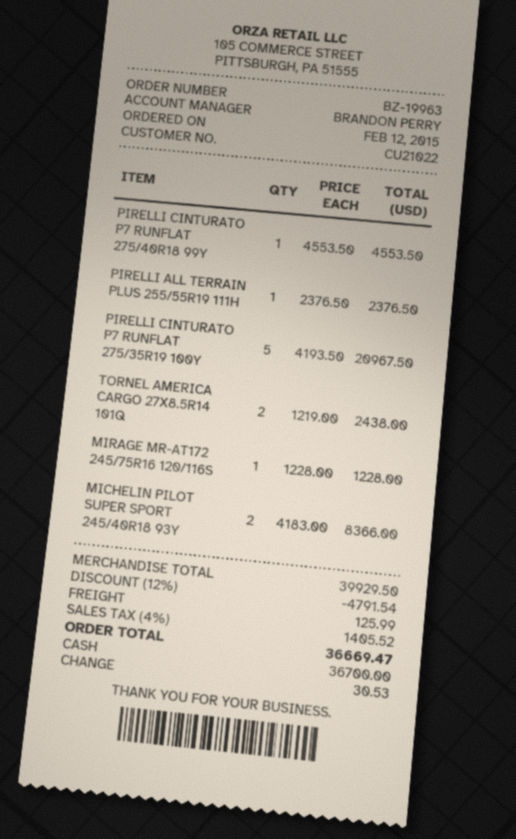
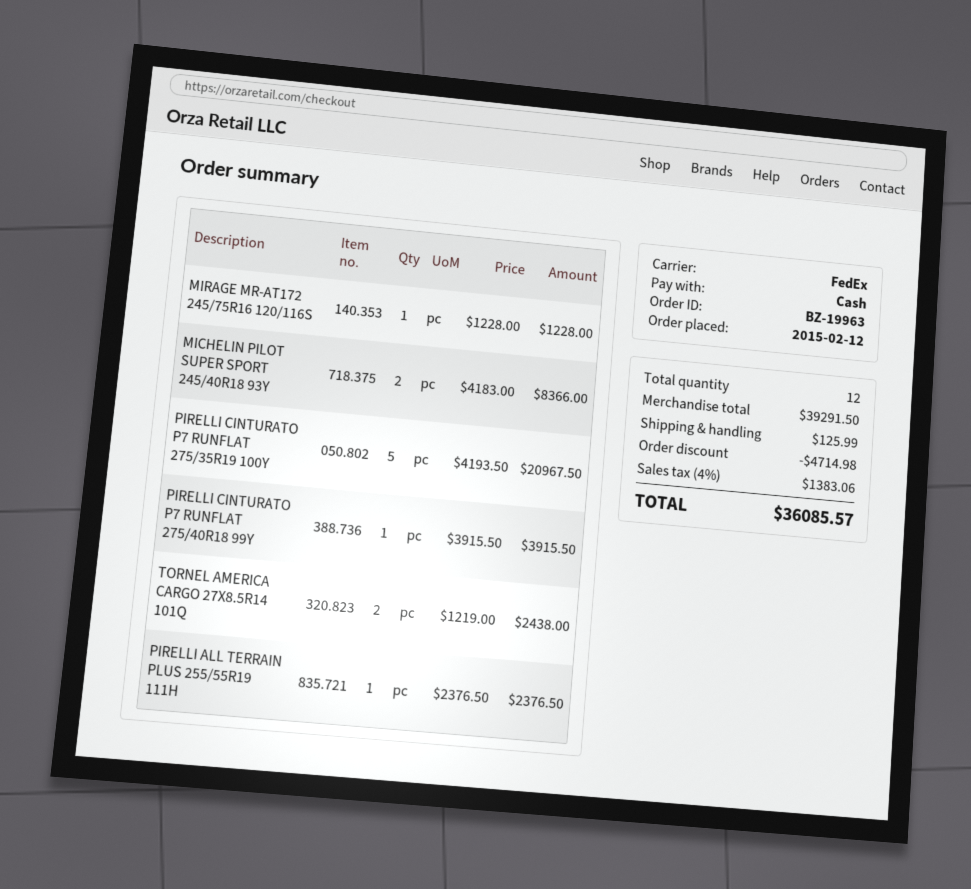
PIRELLI CINTURATO P7 RUNFLAT 275/40R18 99Y: 1 x 4553.50 = 4553.50 -> 1 x 3915.50 = 3915.50
subtotal: 39929.50 -> 39291.50
discount: 4791.54 -> 4714.98
tax: 4% = 1405.52 -> 4% = 1383.06
total: 36669.47 -> 36085.57

